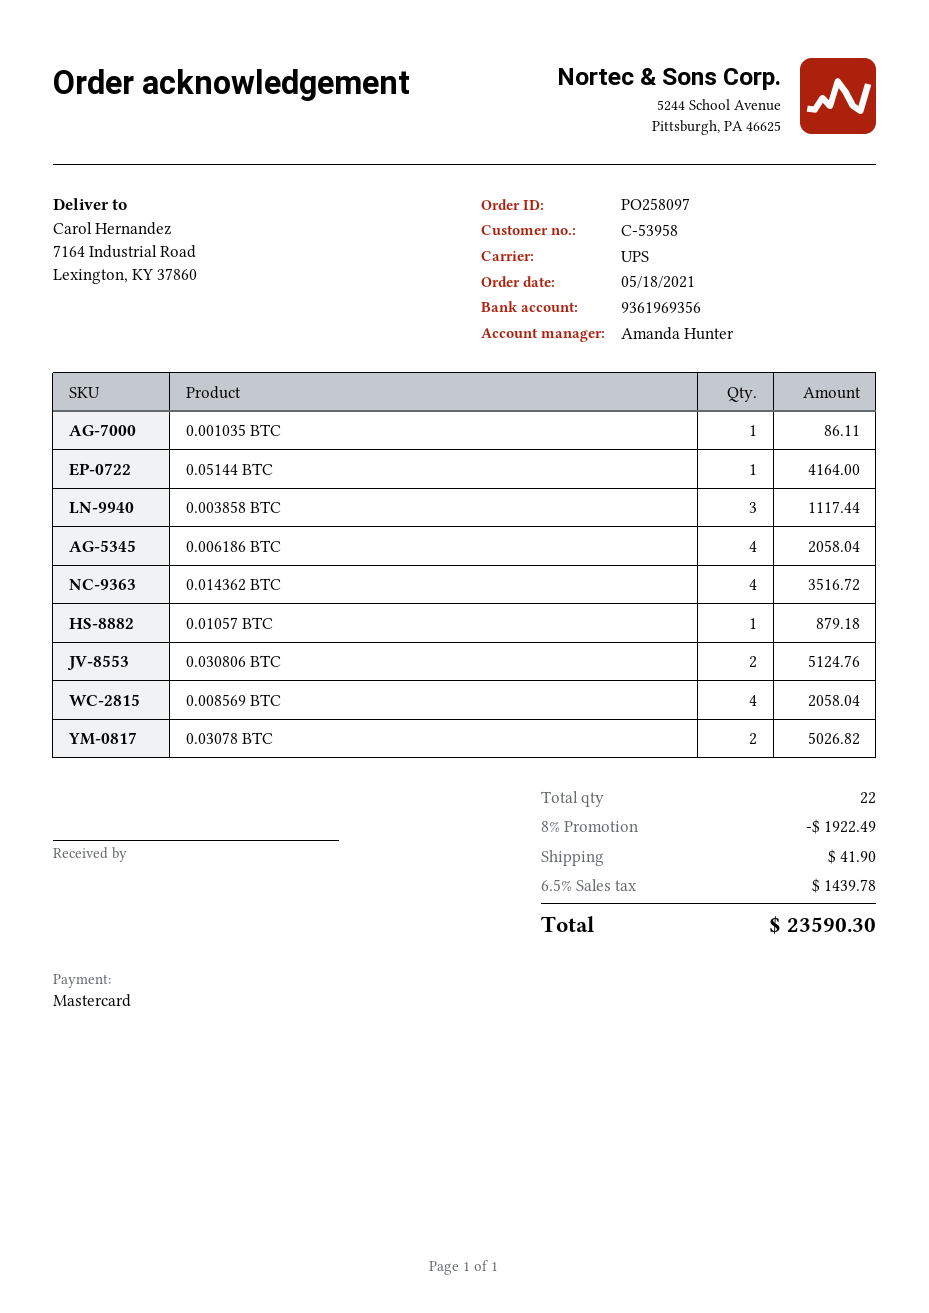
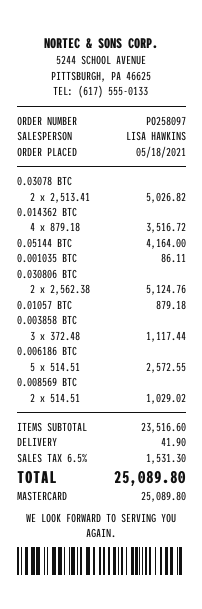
sales rep: Amanda Hunter -> LISA HAWKINS
0.006186 BTC: 4 for 2058.04 -> 5 for 2572.55
0.008569 BTC: 4 for 2058.04 -> 2 for 1029.02
discount: 8% = 1922.49 -> none
tax: 6.5% = 1439.78 -> 6.5% = 1531.30
total: 23590.30 -> 25089.80

